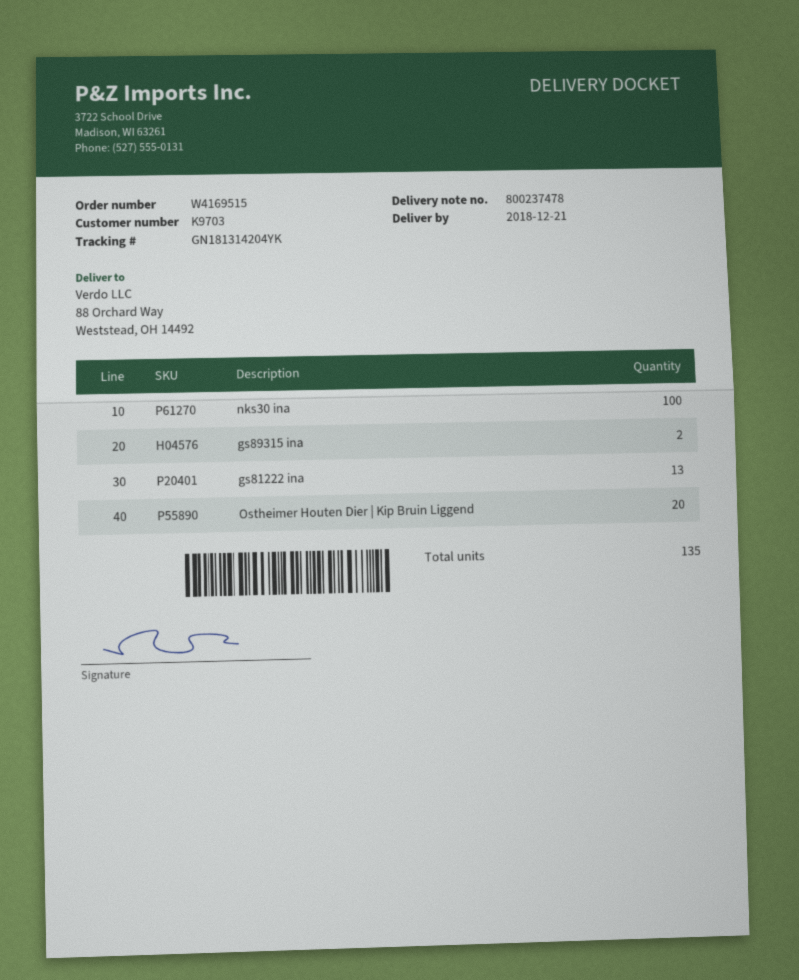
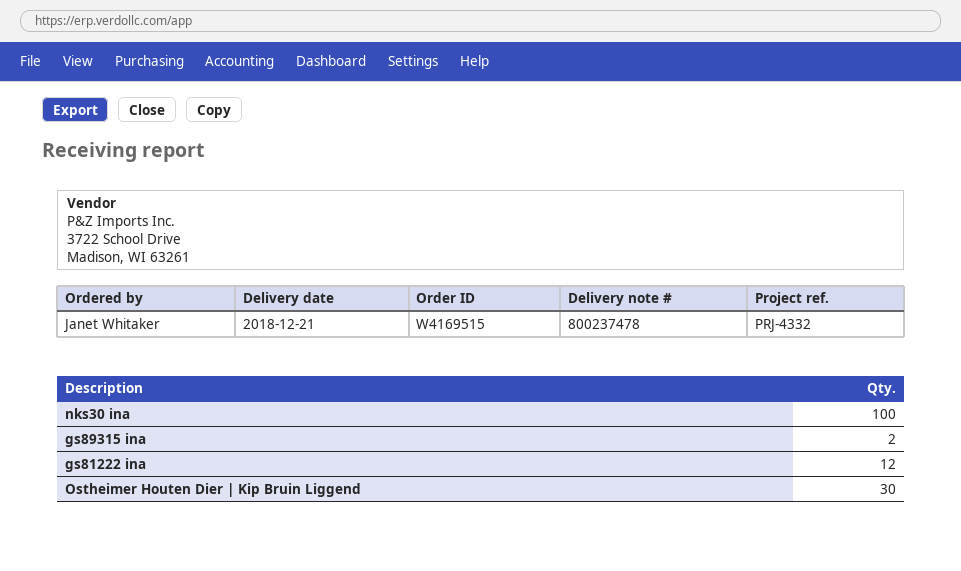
gs81222 ina: 13 -> 12
Ostheimer Houten Dier | Kip Bruin Liggend: 20 -> 30

